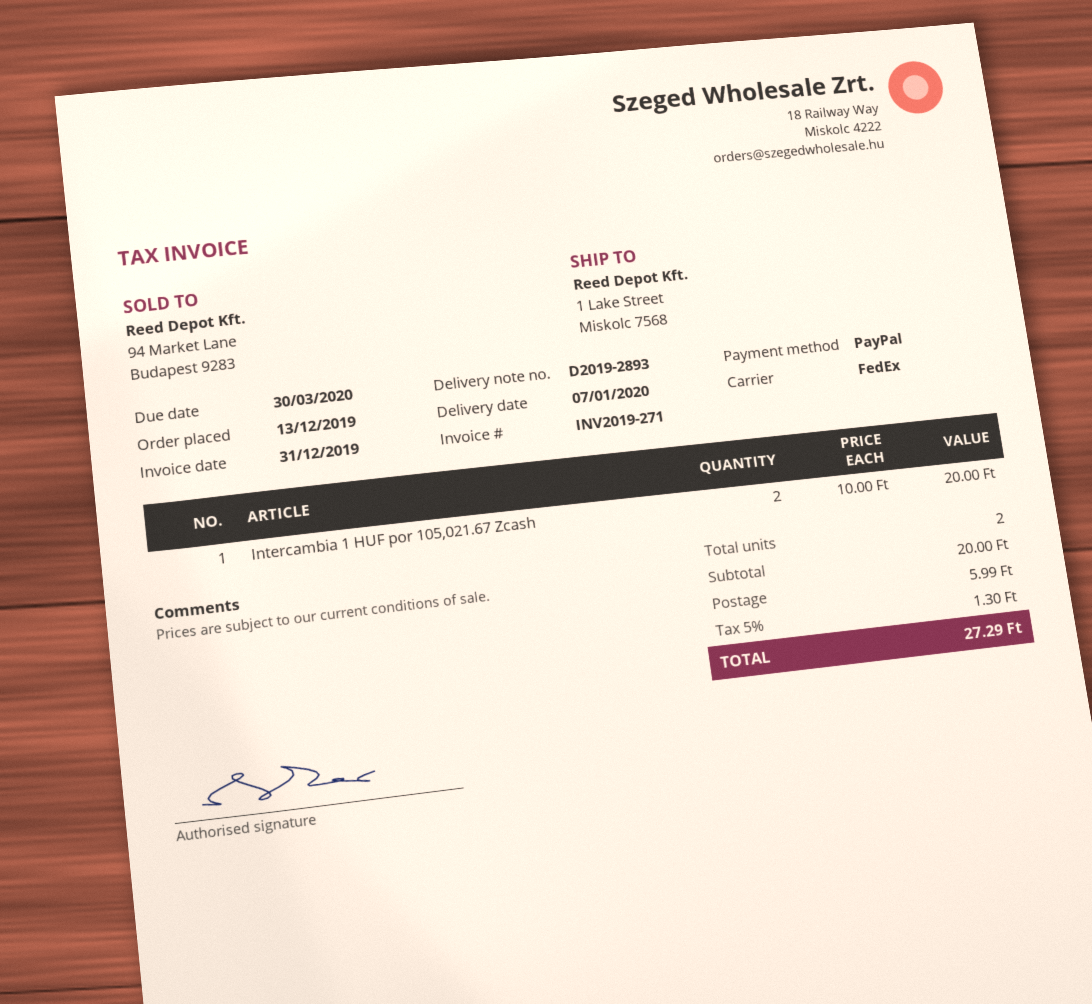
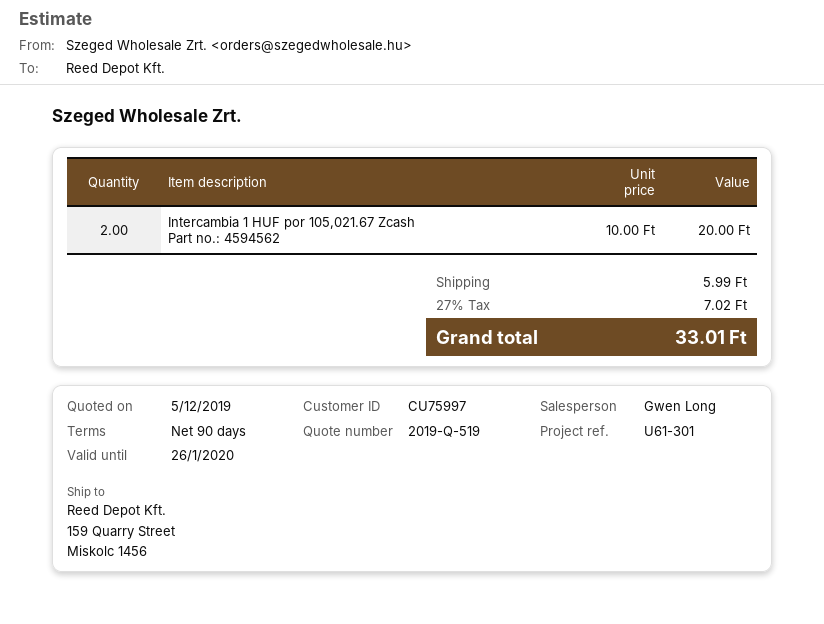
ship to: 1 Lake Street, Miskolc 7568 -> 159 Quarry Street, Miskolc 1456
tax: 5% = 1.30 -> 27% = 7.02
total: 27.29 -> 33.01

